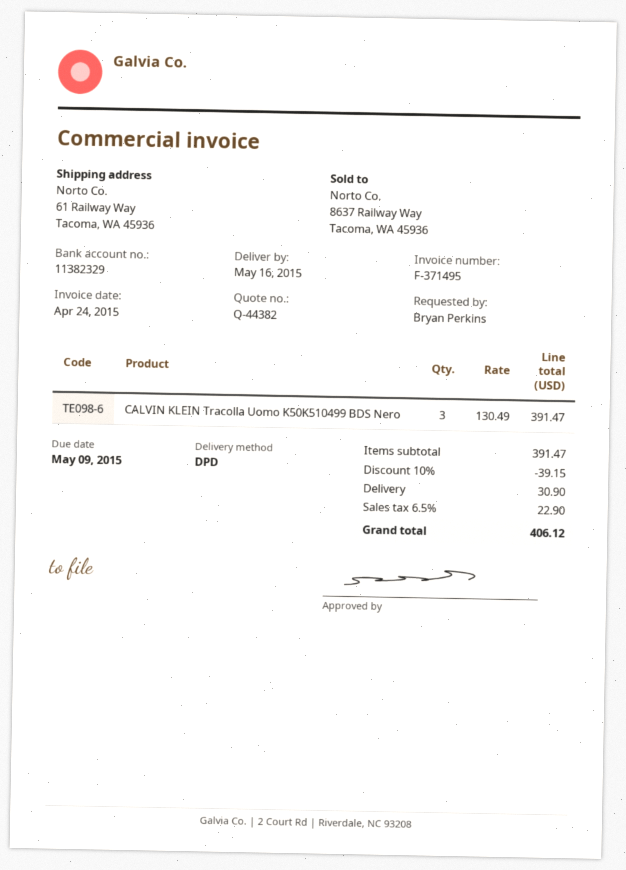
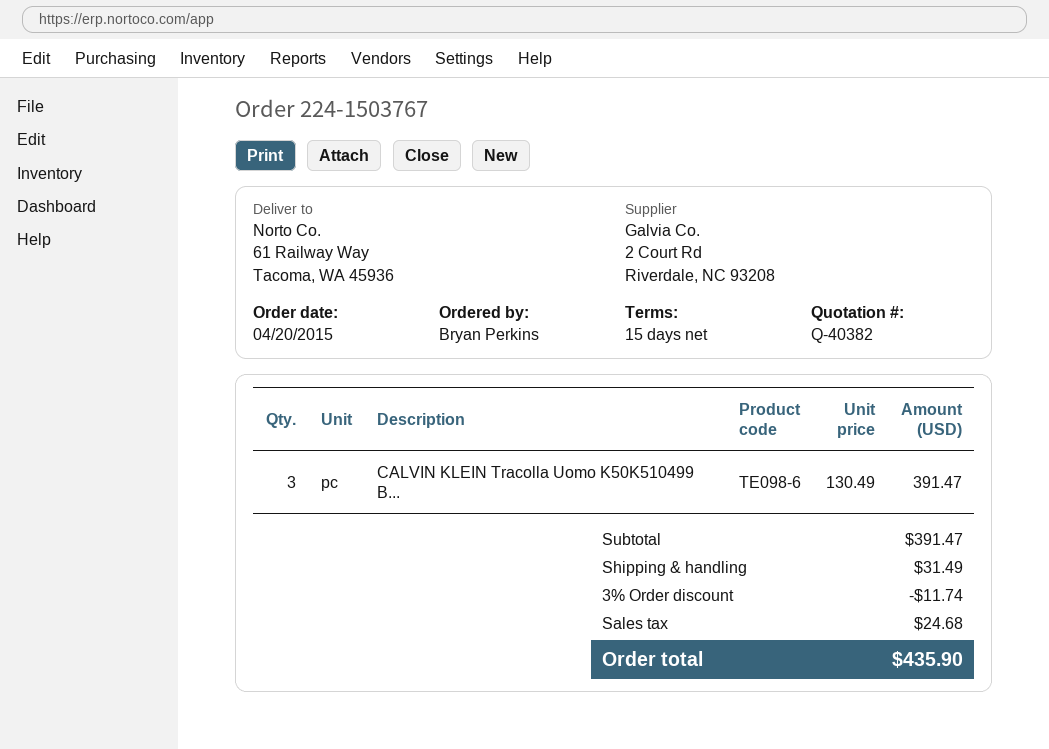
quote number: Q-44382 -> Q-40382
discount: 10% = 39.15 -> 3% = 11.74
shipping: 30.90 -> 31.49
tax: 22.90 -> 24.68
total: 406.12 -> 435.90

